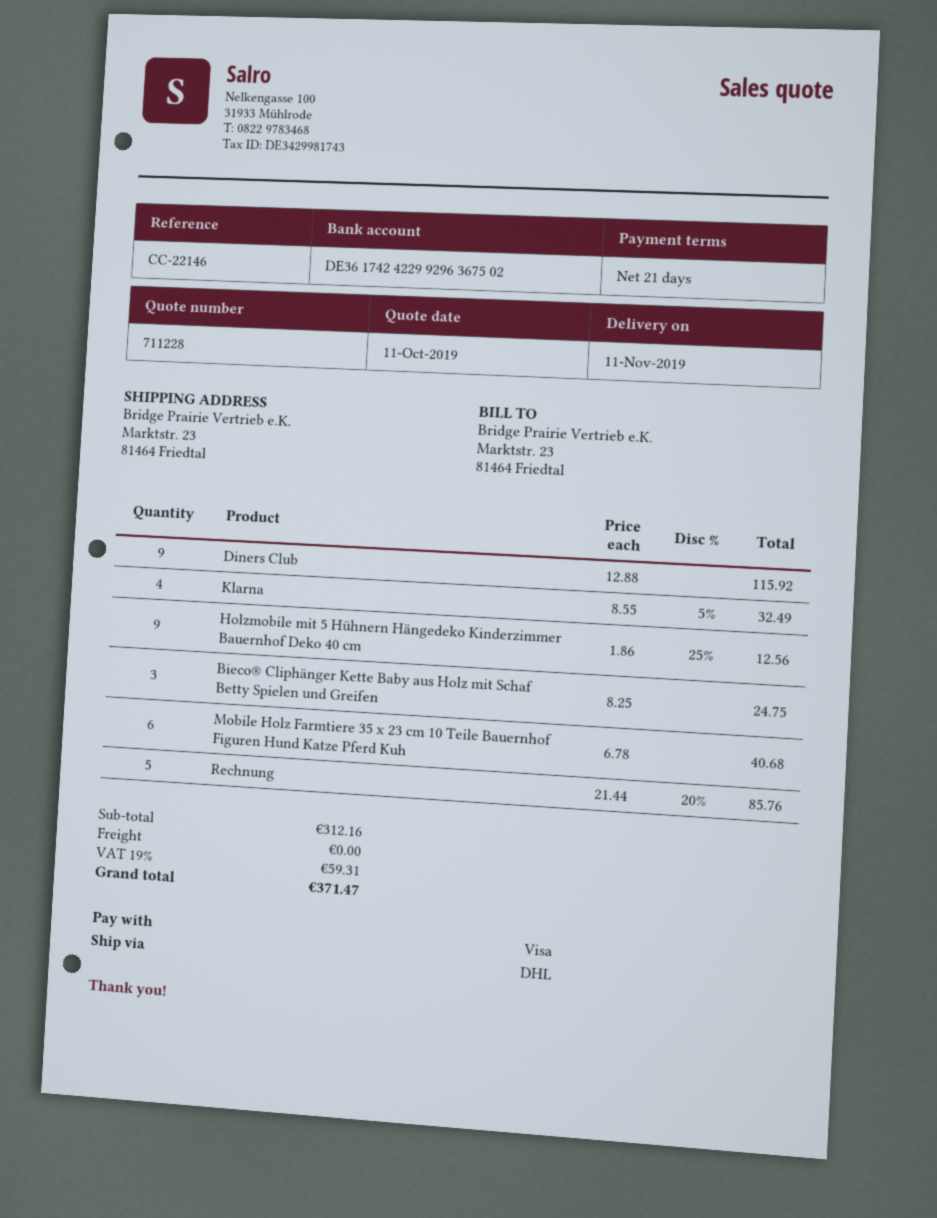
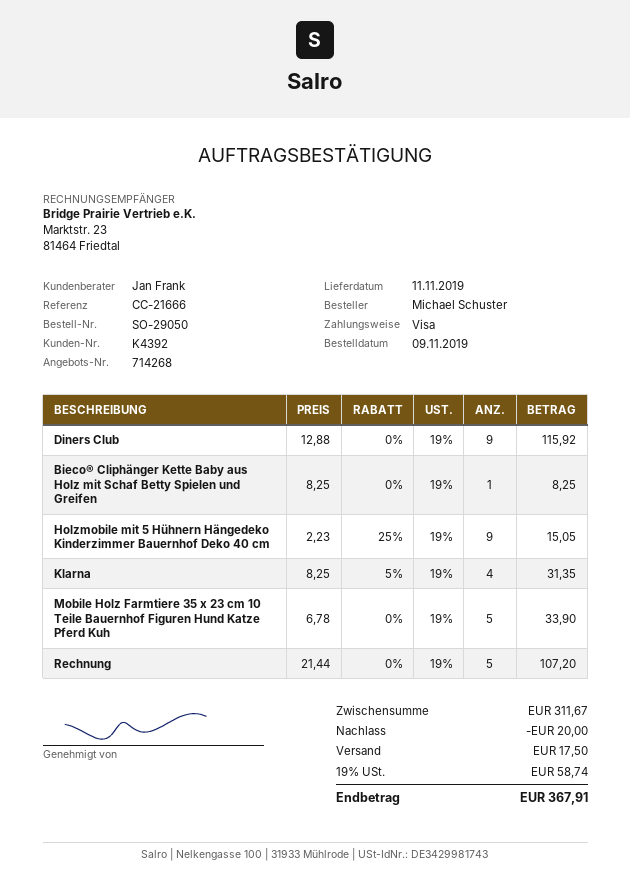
quote number: 711228 -> 714268
reference: CC-22146 -> CC-21666
Klarna: 4 x 8.55 - 5% = 32.49 -> 4 x 8.25 - 5% = 31.35
Holzmobile mit 5 Hühnern Hängedeko Kinderzimmer Bauernhof Deko 40 cm: 9 x 1.86 - 25% = 12.56 -> 9 x 2.23 - 25% = 15.05
Bieco® Cliphänger Kette Baby aus Holz mit Schaf Betty Spielen und Greifen: 3 x 8.25 = 24.75 -> 1 x 8.25 = 8.25
Mobile Holz Farmtiere 35 x 23 cm 10 Teile Bauernhof Figuren Hund Katze Pferd Kuh: 6 x 6.78 = 40.68 -> 5 x 6.78 = 33.90
Rechnung: 5 x 21.44 - 20% = 85.76 -> 5 x 21.44 = 107.20
subtotal: 312.16 -> 311.67
discount: none -> 20.00
shipping: 0.00 -> 17.50
tax: 19% = 59.31 -> 19% = 58.74
total: 371.47 -> 367.91

